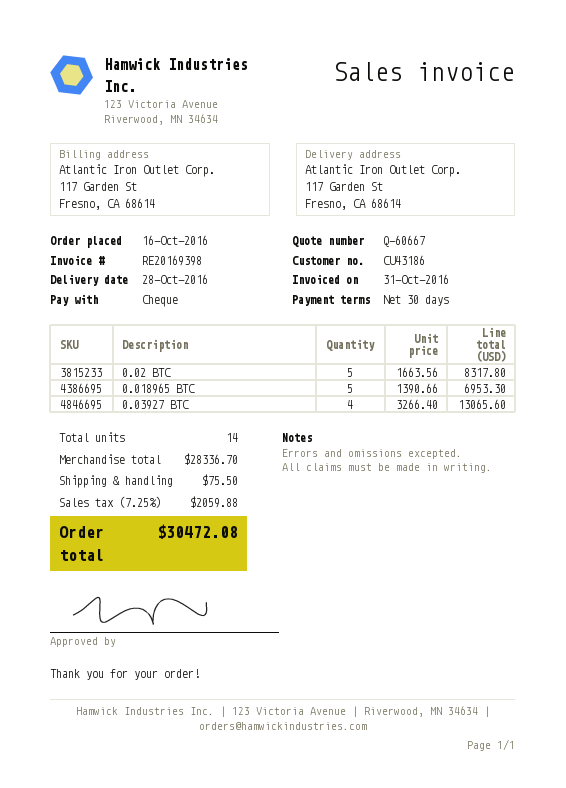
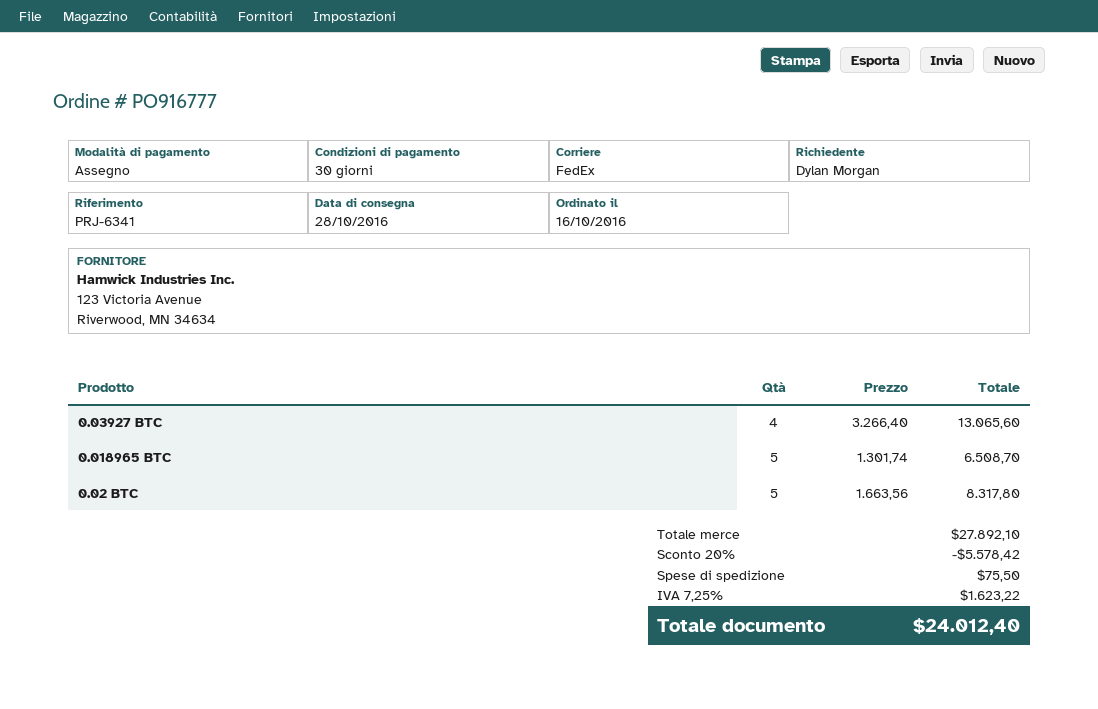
0.018965 BTC: 5 x 1390.66 = 6953.30 -> 5 x 1301.74 = 6508.70
subtotal: 28336.70 -> 27892.10
discount: none -> 20% = 5578.42
tax: 7.25% = 2059.88 -> 7.25% = 1623.22
total: 30472.08 -> 24012.40

